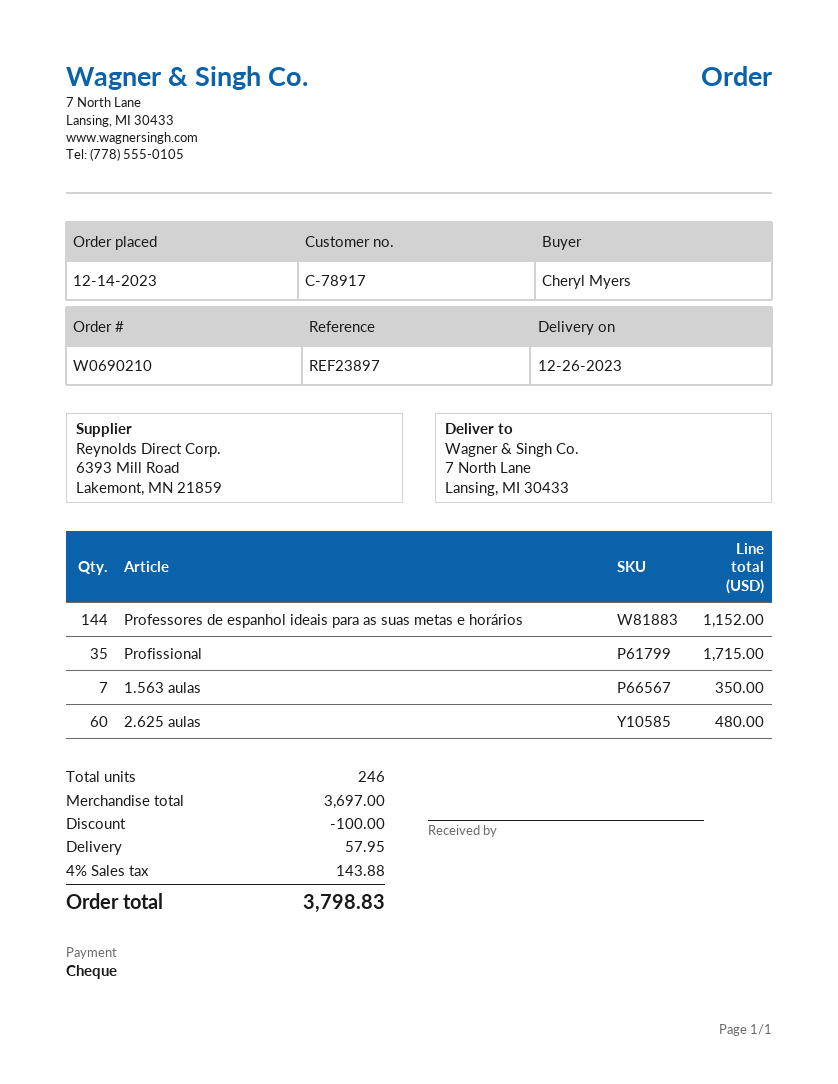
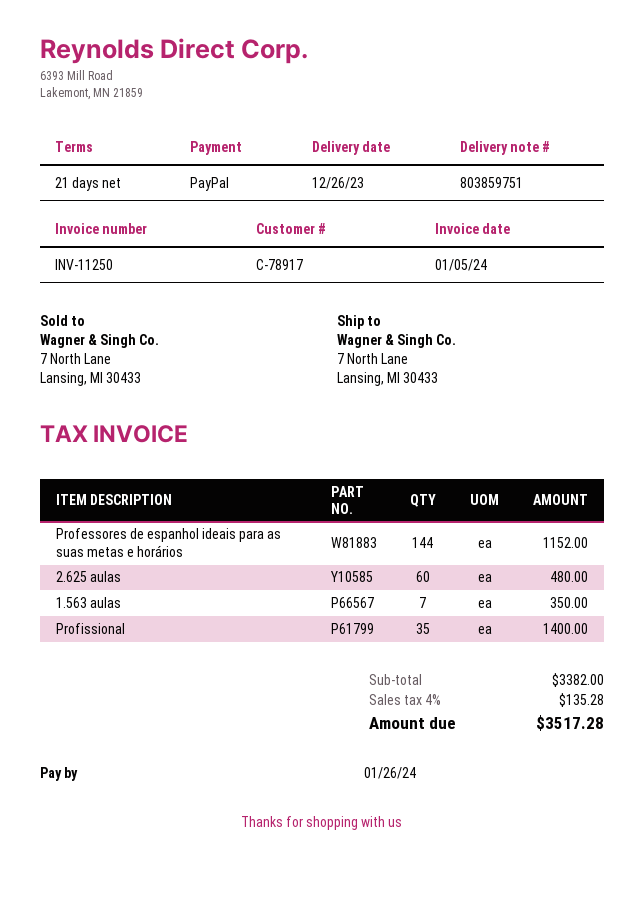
payment method: cheque -> PayPal
Profissional: 35 for 1715.00 -> 35 for 1400.00
subtotal: 3697.00 -> 3382.00
discount: 100.00 -> none
shipping: 57.95 -> none
tax: 4% = 143.88 -> 4% = 135.28
total: 3798.83 -> 3517.28

